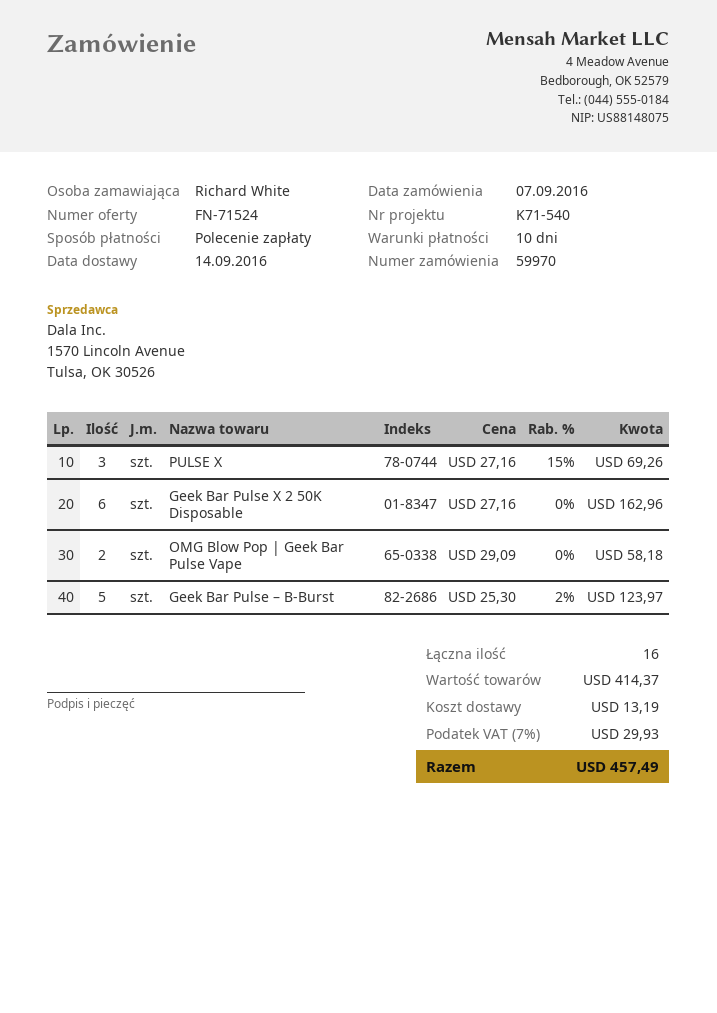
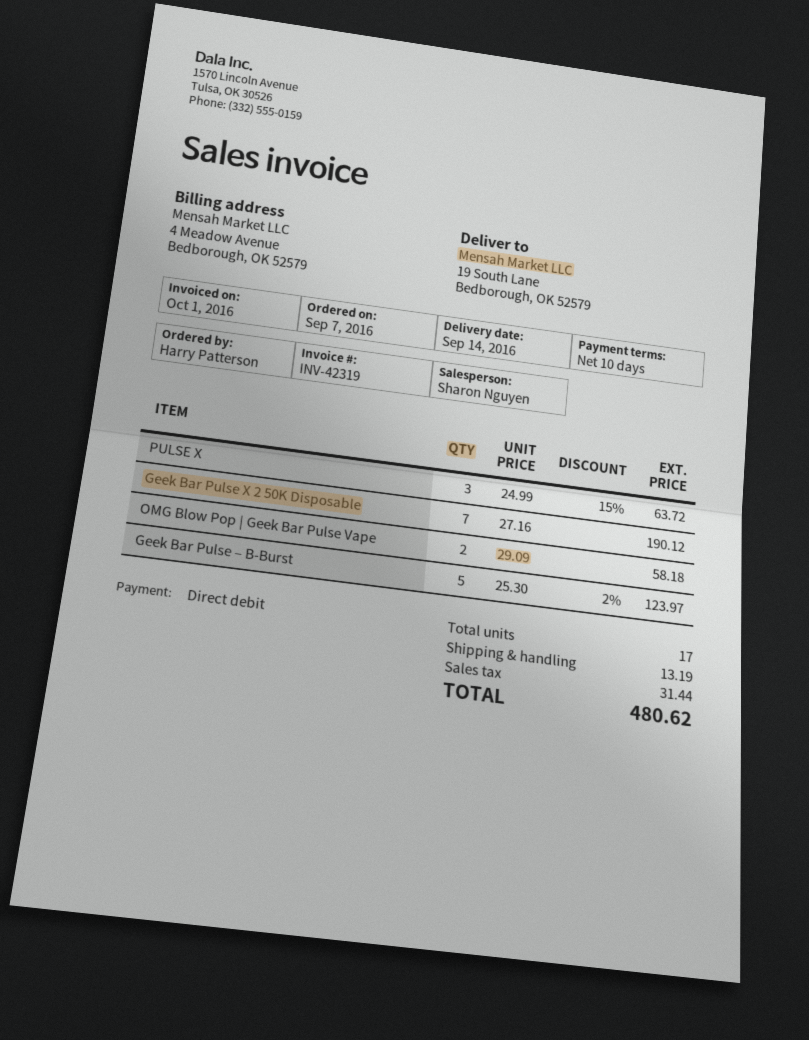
ordered by: Richard White -> Harry Patterson
PULSE X: 3 x 27.16 - 15% = 69.26 -> 3 x 24.99 - 15% = 63.72
Geek Bar Pulse X 2 50K Disposable: 6 x 27.16 = 162.96 -> 7 x 27.16 = 190.12
total quantity: 16 -> 17
tax: 29.93 -> 31.44
total: 457.49 -> 480.62

